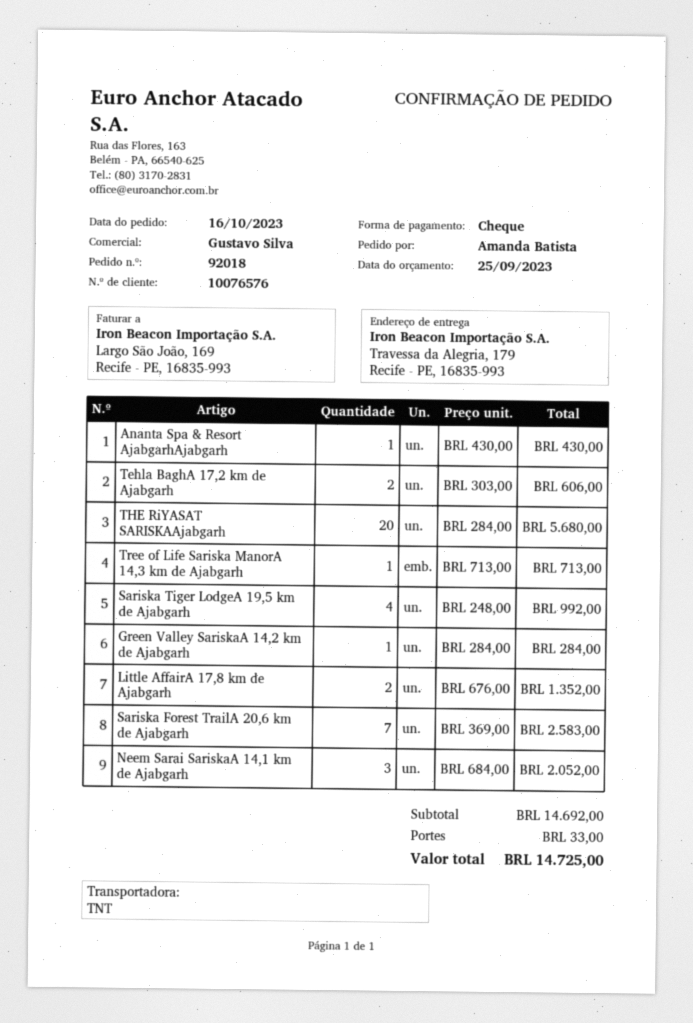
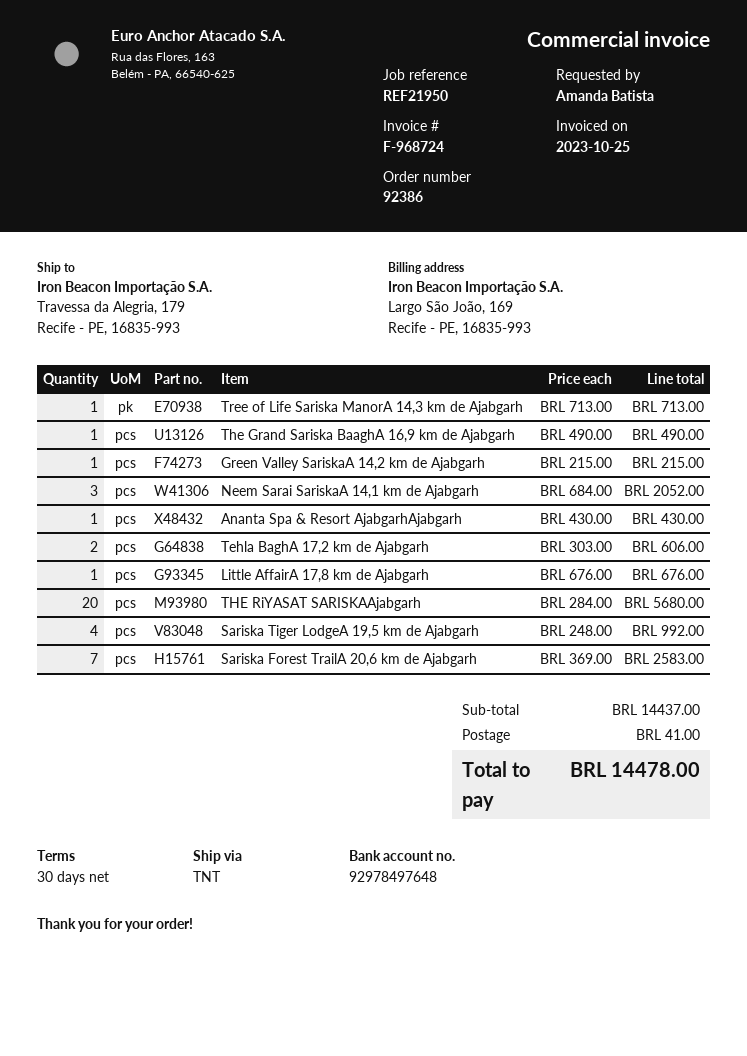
order number: 92018 -> 92386
Green Valley SariskaA 14,2 km de Ajabgarh: 1 x 284.00 = 284.00 -> 1 x 215.00 = 215.00
Little AffairA 17,8 km de Ajabgarh: 2 x 676.00 = 1352.00 -> 1 x 676.00 = 676.00
The Grand Sariska BaaghA 16,9 km de Ajabgarh: none -> 1 x 490.00 = 490.00
subtotal: 14692.00 -> 14437.00
shipping: 33.00 -> 41.00
total: 14725.00 -> 14478.00

